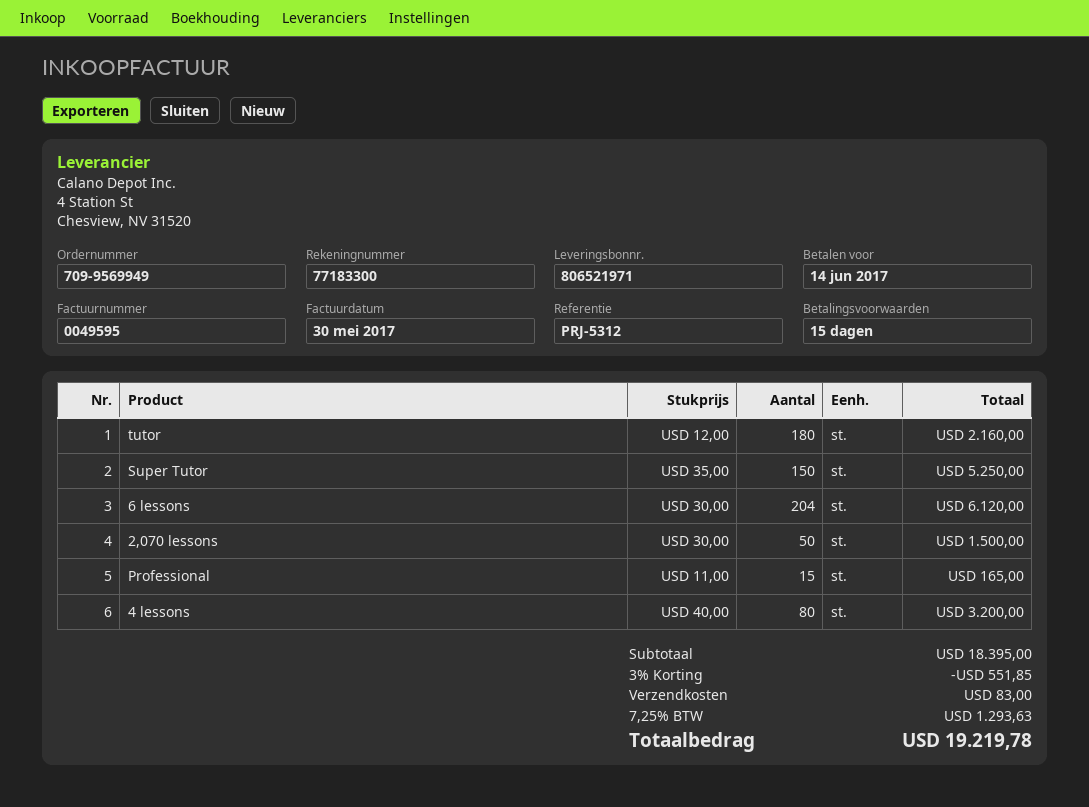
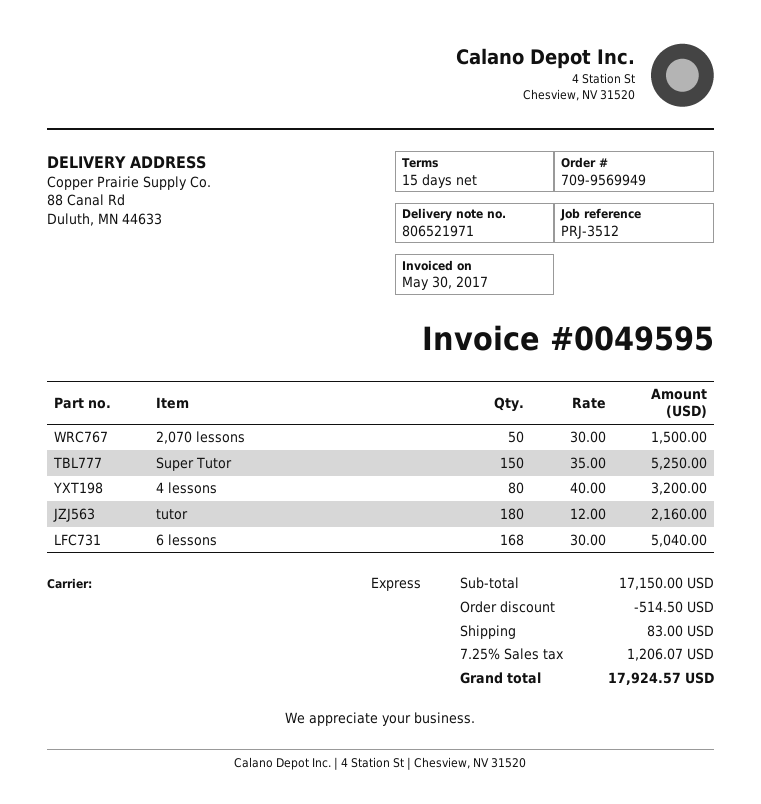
reference: PRJ-5312 -> PRJ-3512
6 lessons: 204 x 30.00 = 6120.00 -> 168 x 30.00 = 5040.00
Professional: 15 x 11.00 = 165.00 -> none
subtotal: 18395.00 -> 17150.00
discount: 551.85 -> 514.50
tax: 7.25% = 1293.63 -> 7.25% = 1206.07
total: 19219.78 -> 17924.57

